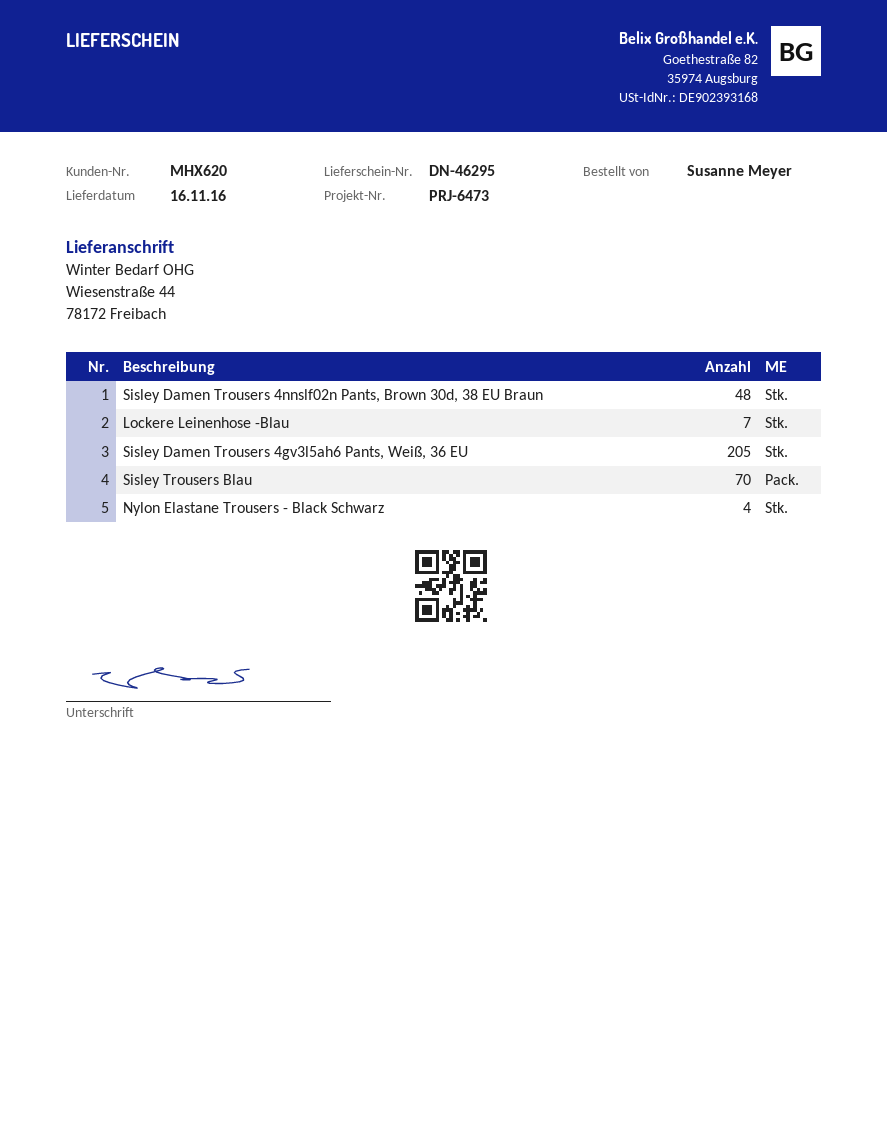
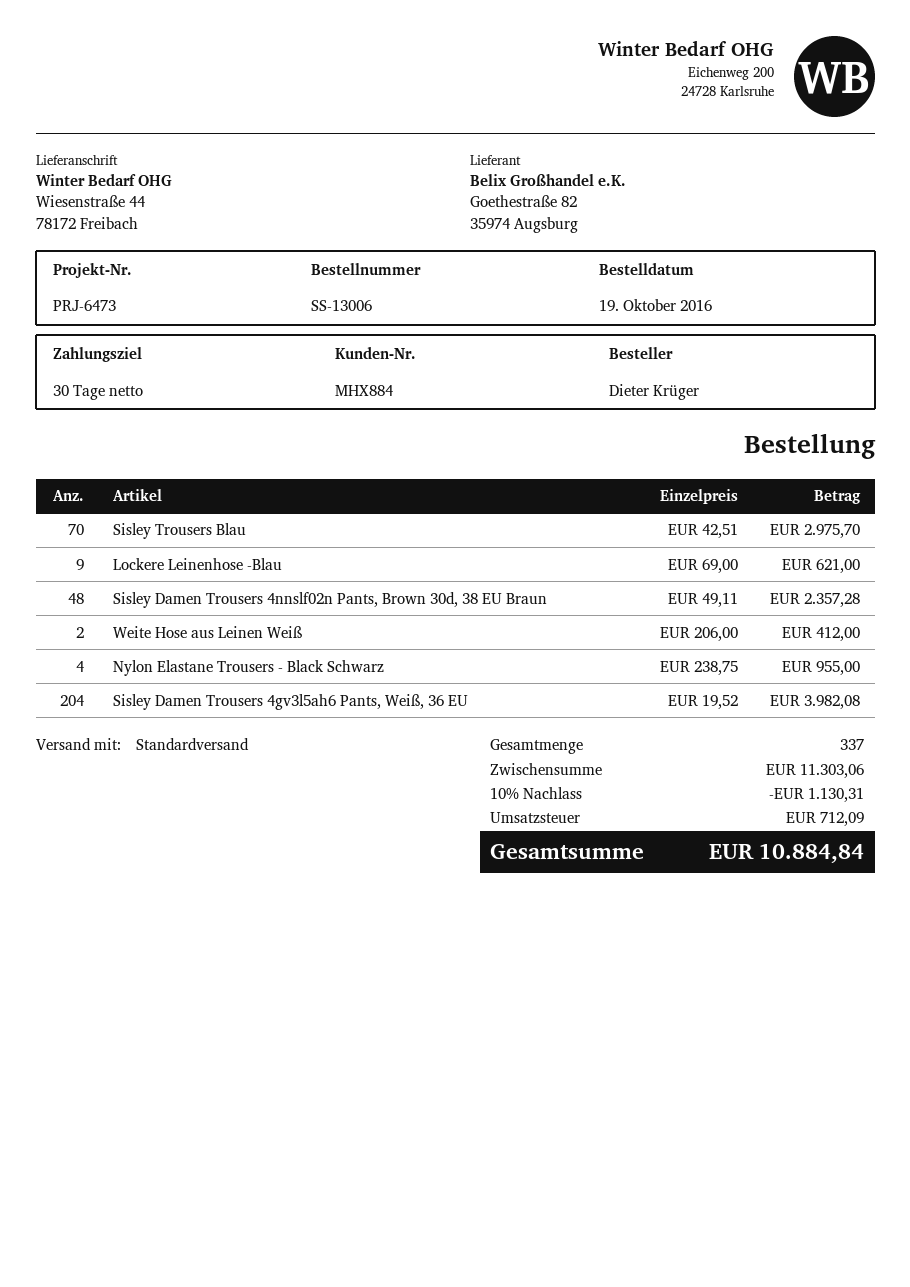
customer number: MHX620 -> MHX884
ordered by: Susanne Meyer -> Dieter Krüger
Lockere Leinenhose -Blau: 7 -> 9
Sisley Damen Trousers 4gv3l5ah6 Pants, Weiß, 36 EU: 205 -> 204
Weite Hose aus Leinen Weiß: none -> 2

